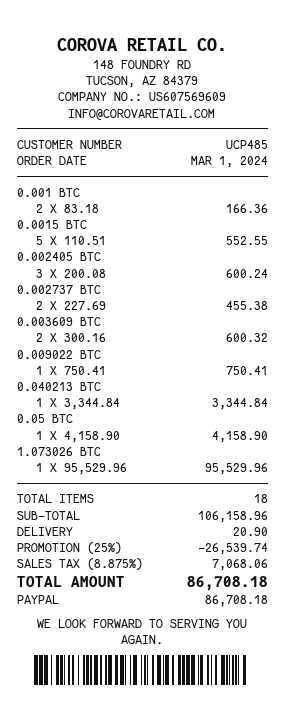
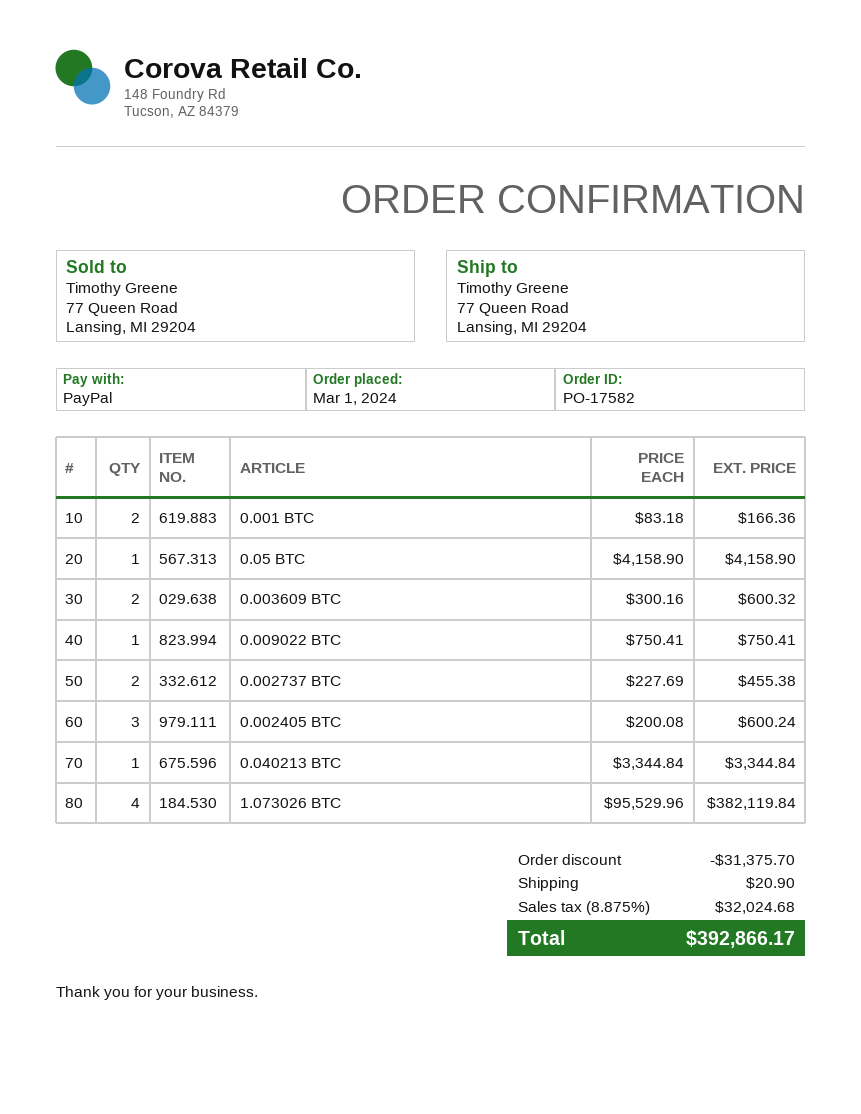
0.0015 BTC: 5 x 110.51 = 552.55 -> none
1.073026 BTC: 1 x 95529.96 = 95529.96 -> 4 x 95529.96 = 382119.84
discount: 26539.74 -> 31375.70
tax: 8.875% = 7068.06 -> 8.875% = 32024.68
total: 86708.18 -> 392866.17

